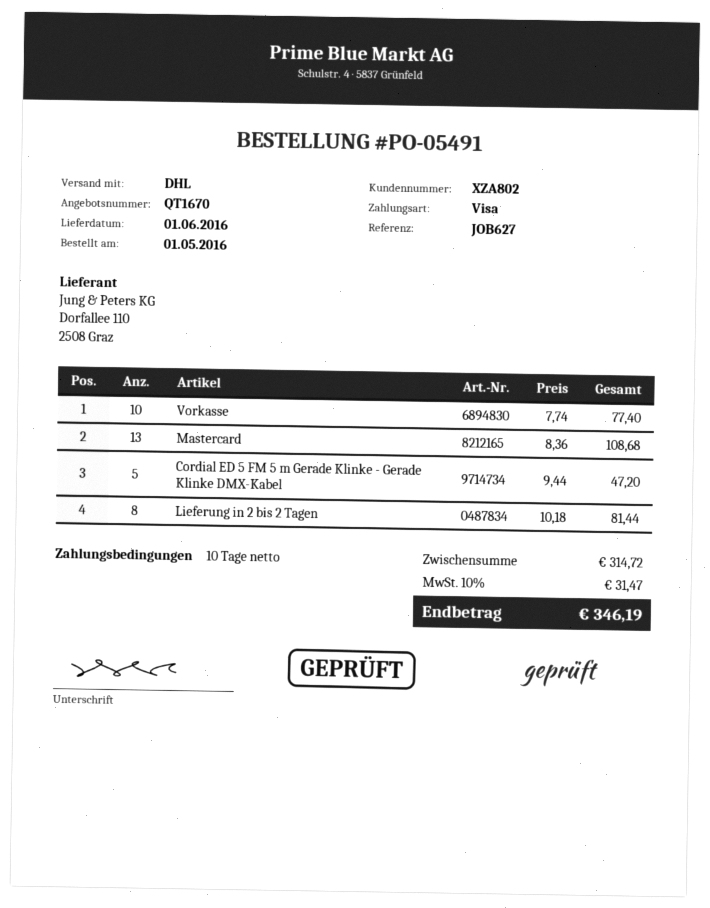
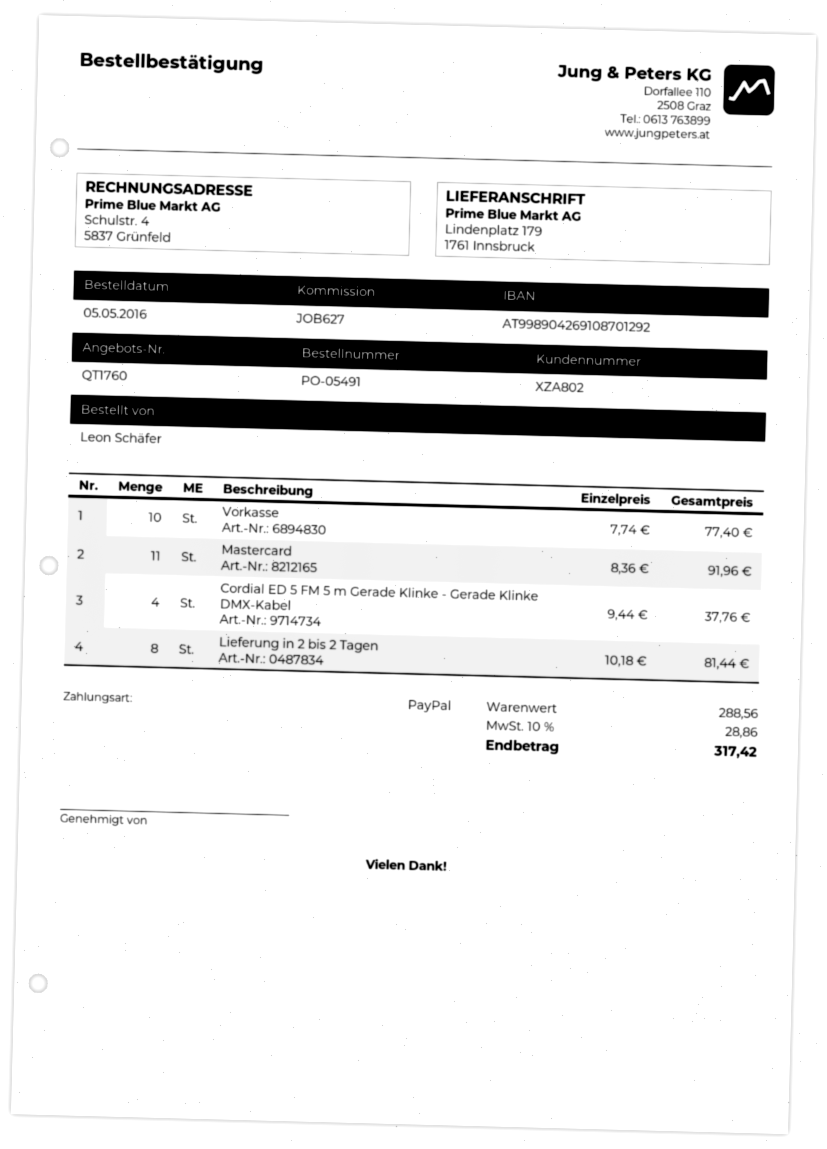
quote number: QT1670 -> QT1760
order date: 2016-05-01 -> 2016-05-05
payment method: Visa -> PayPal
Mastercard: 13 x 8.36 = 108.68 -> 11 x 8.36 = 91.96
Cordial ED 5 FM 5 m Gerade Klinke - Gerade Klinke DMX-Kabel: 5 x 9.44 = 47.20 -> 4 x 9.44 = 37.76
subtotal: 314.72 -> 288.56
tax: 10% = 31.47 -> 10% = 28.86
total: 346.19 -> 317.42

